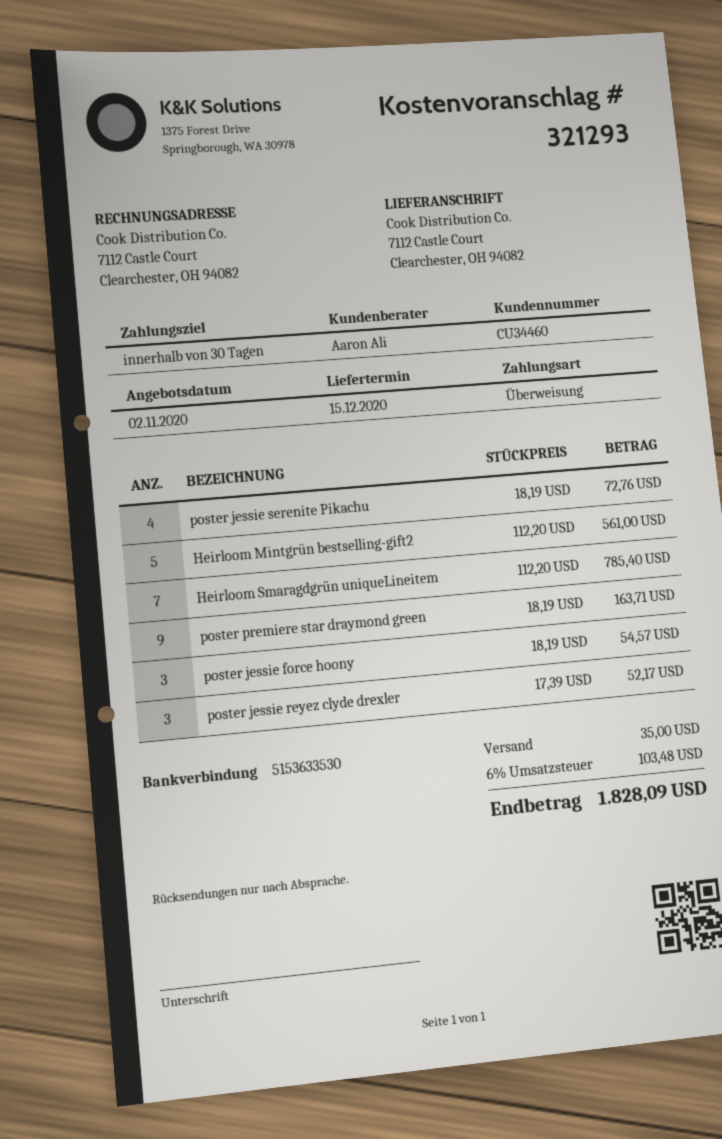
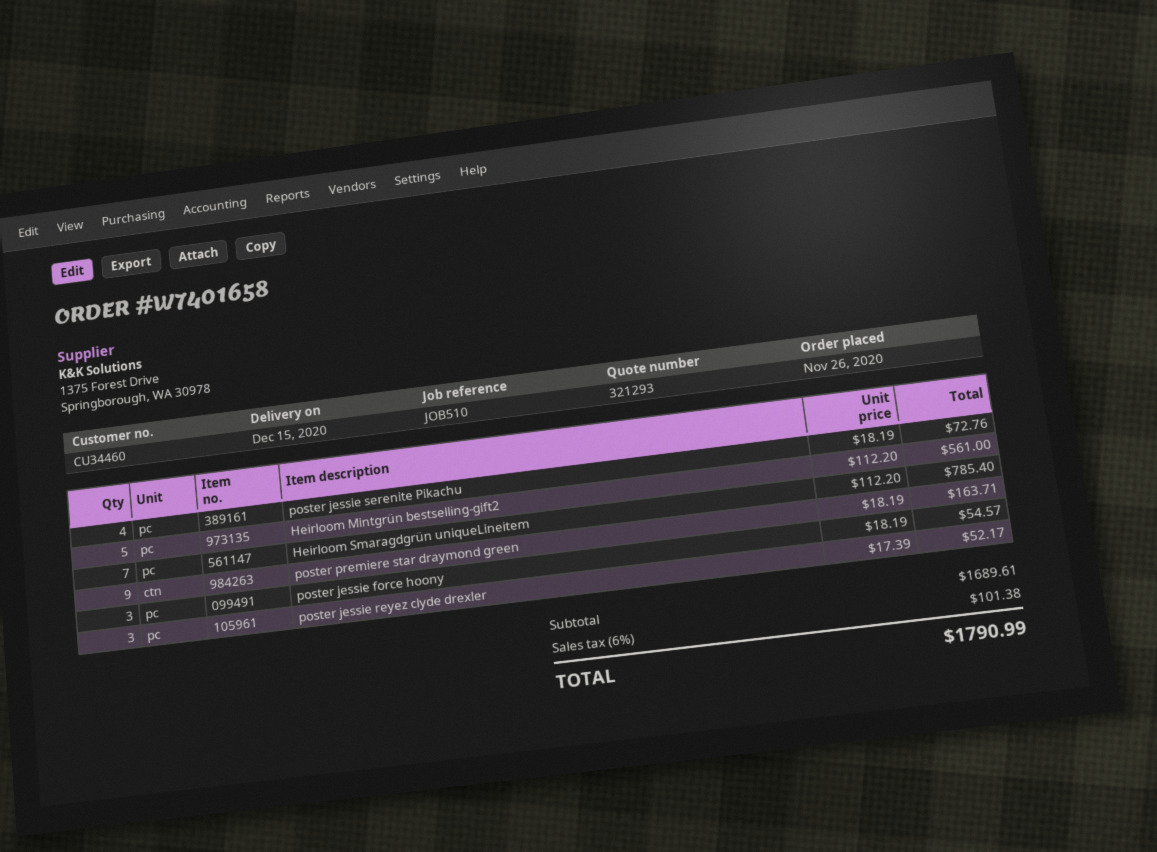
shipping: 35.00 -> none
tax: 6% = 103.48 -> 6% = 101.38
total: 1828.09 -> 1790.99

